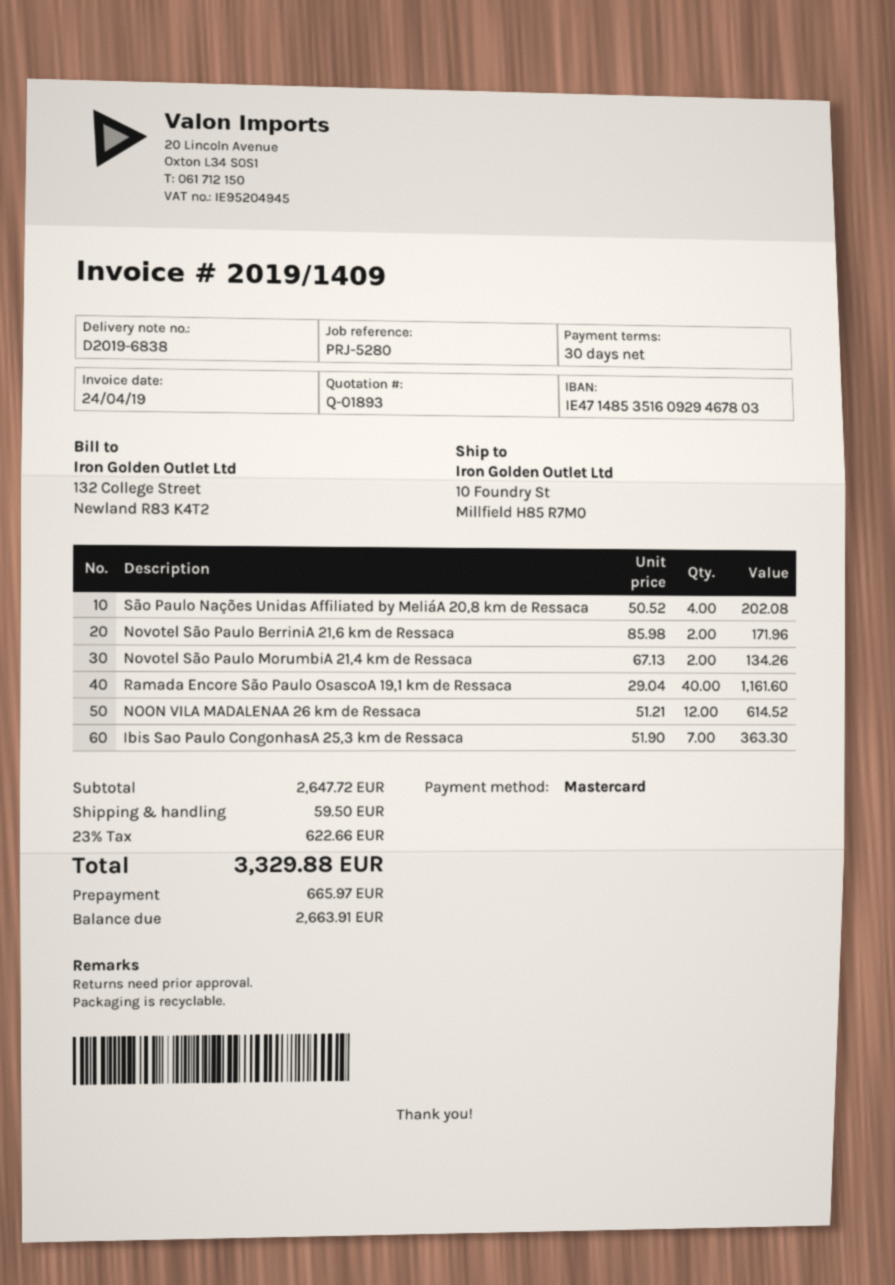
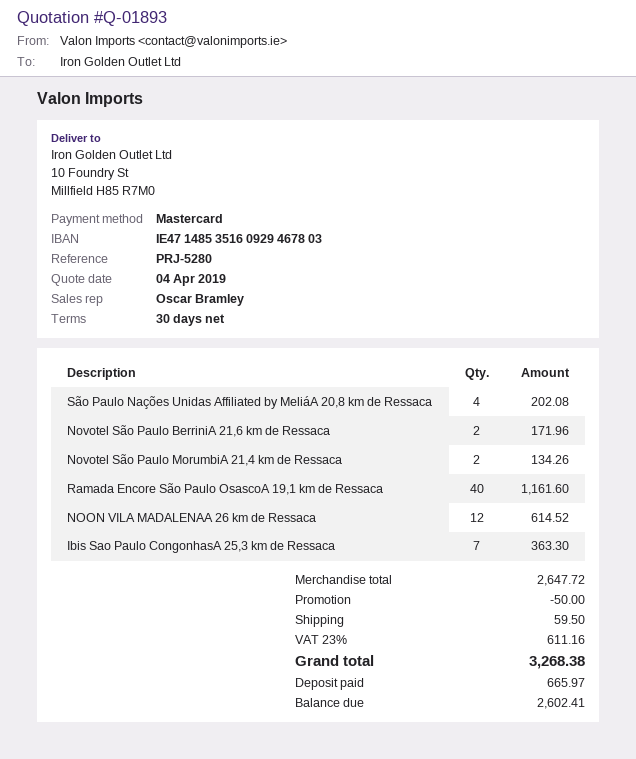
discount: none -> 50.00
tax: 23% = 622.66 -> 23% = 611.16
total: 3329.88 -> 3268.38
balance: 2663.91 -> 2602.41

